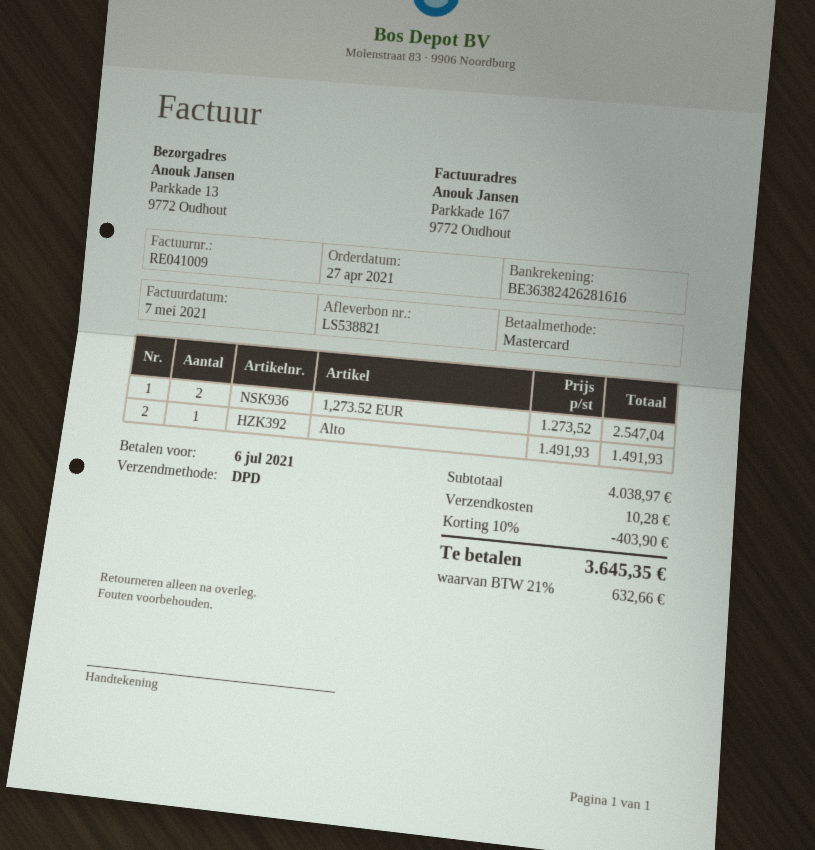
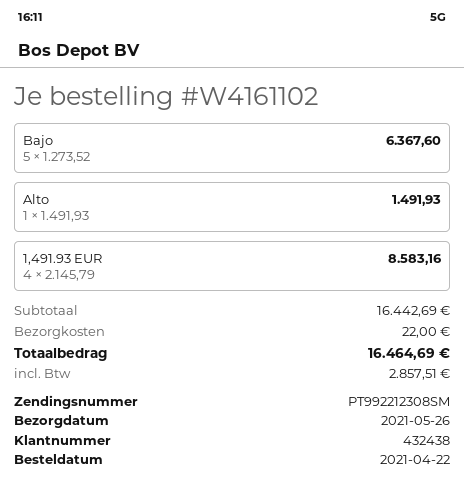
order date: 2021-04-27 -> 2021-04-22
1,273.52 EUR: 2 x 1273.52 = 2547.04 -> none
Bajo: none -> 5 x 1273.52 = 6367.60
1,491.93 EUR: none -> 4 x 2145.79 = 8583.16
subtotal: 4038.97 -> 16442.69
discount: 10% = 403.90 -> none
shipping: 10.28 -> 22.00
tax: 632.66 -> 2857.51
total: 3645.35 -> 16464.69

